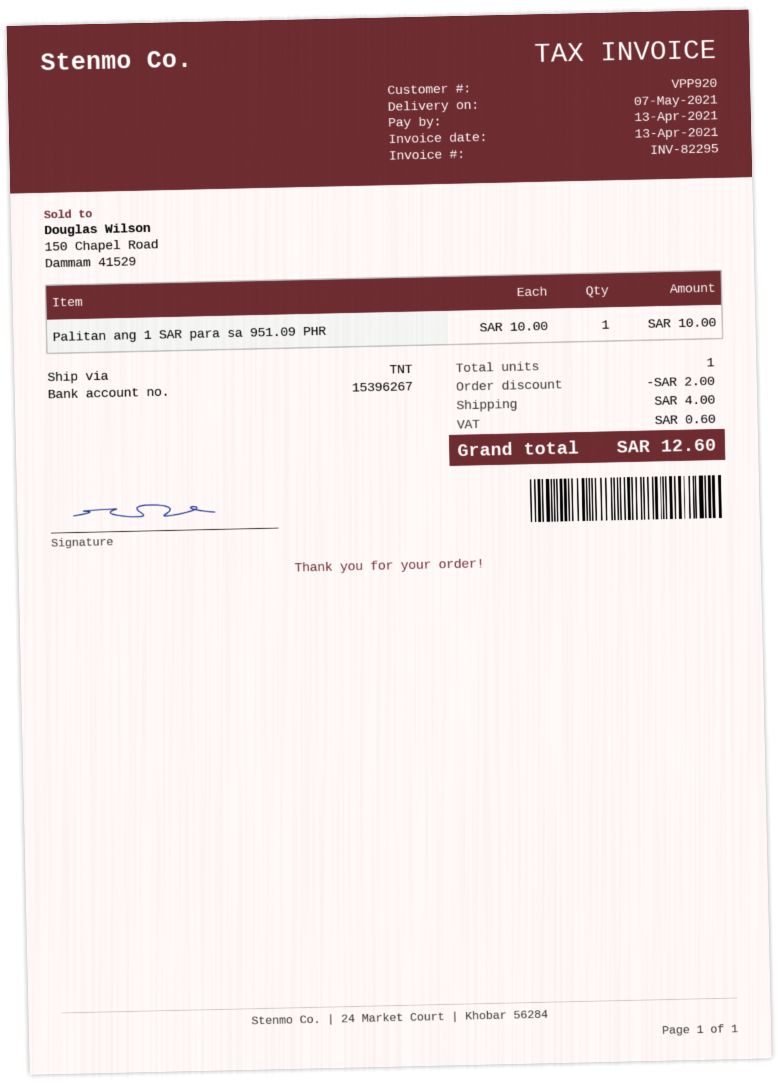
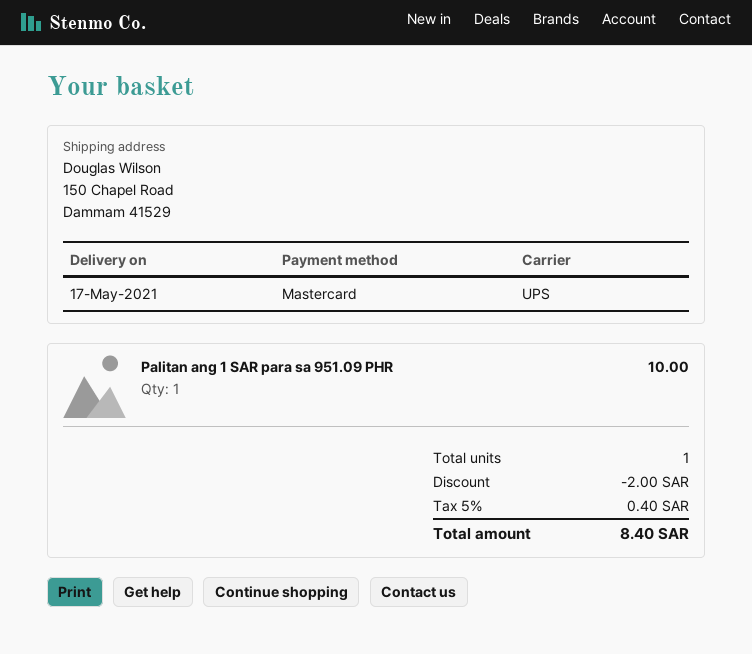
delivery date: 2021-05-07 -> 2021-05-17
shipping method: TNT -> UPS
shipping: 4.00 -> none
tax: 0.60 -> 0.40
total: 12.60 -> 8.40

